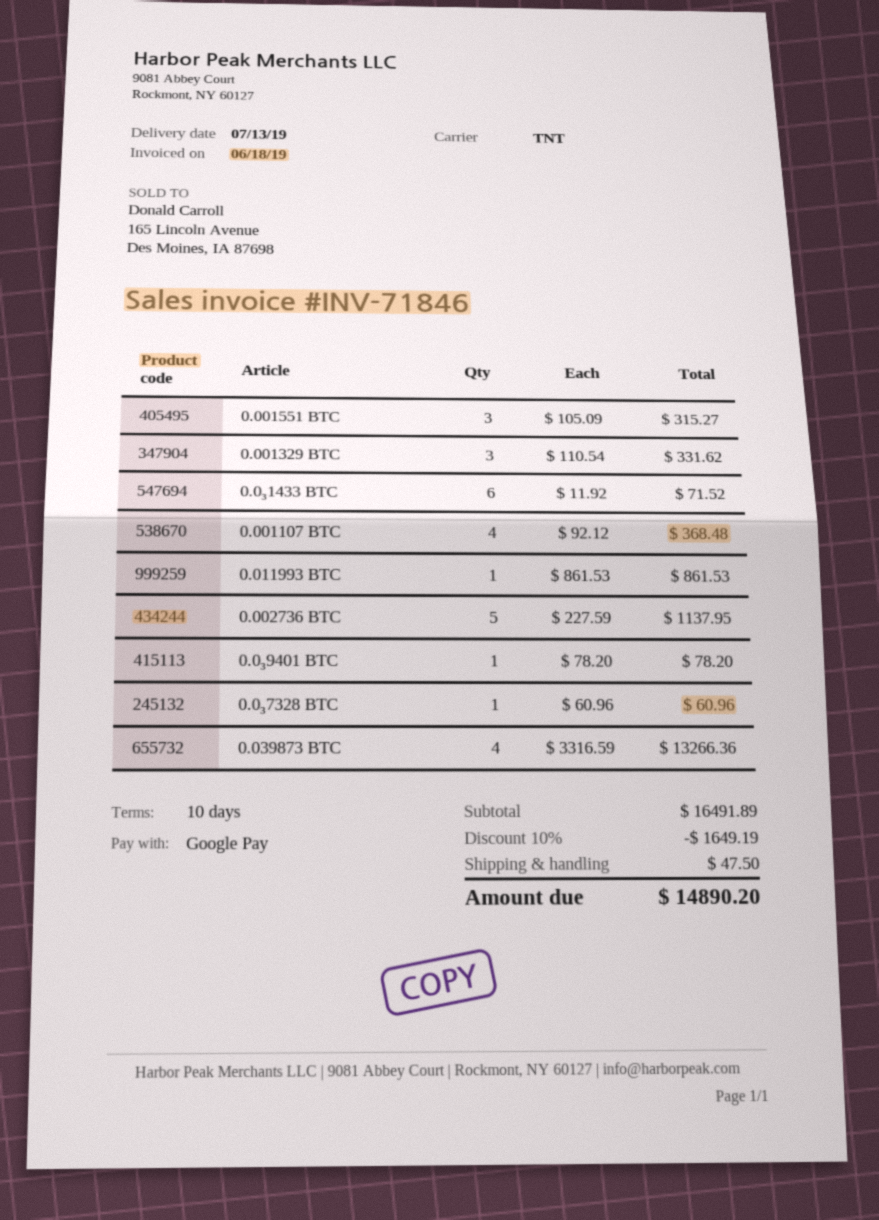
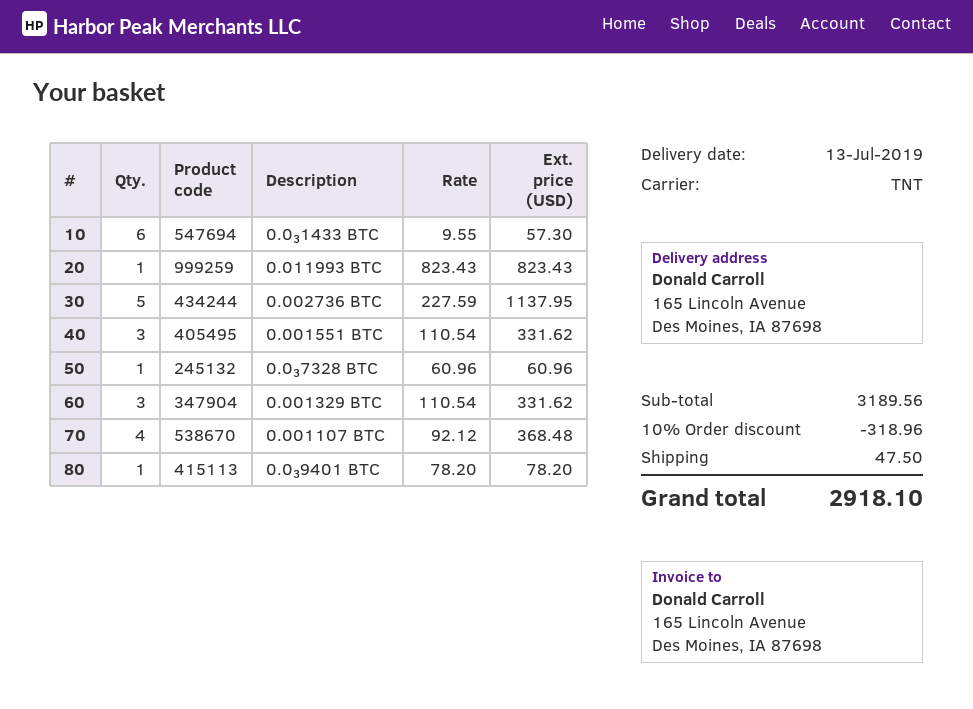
0.001551 BTC: 3 x 105.09 = 315.27 -> 3 x 110.54 = 331.62
0.0₃1433 BTC: 6 x 11.92 = 71.52 -> 6 x 9.55 = 57.30
0.011993 BTC: 1 x 861.53 = 861.53 -> 1 x 823.43 = 823.43
0.039873 BTC: 4 x 3316.59 = 13266.36 -> none
subtotal: 16491.89 -> 3189.56
discount: 10% = 1649.19 -> 10% = 318.96
total: 14890.20 -> 2918.10

